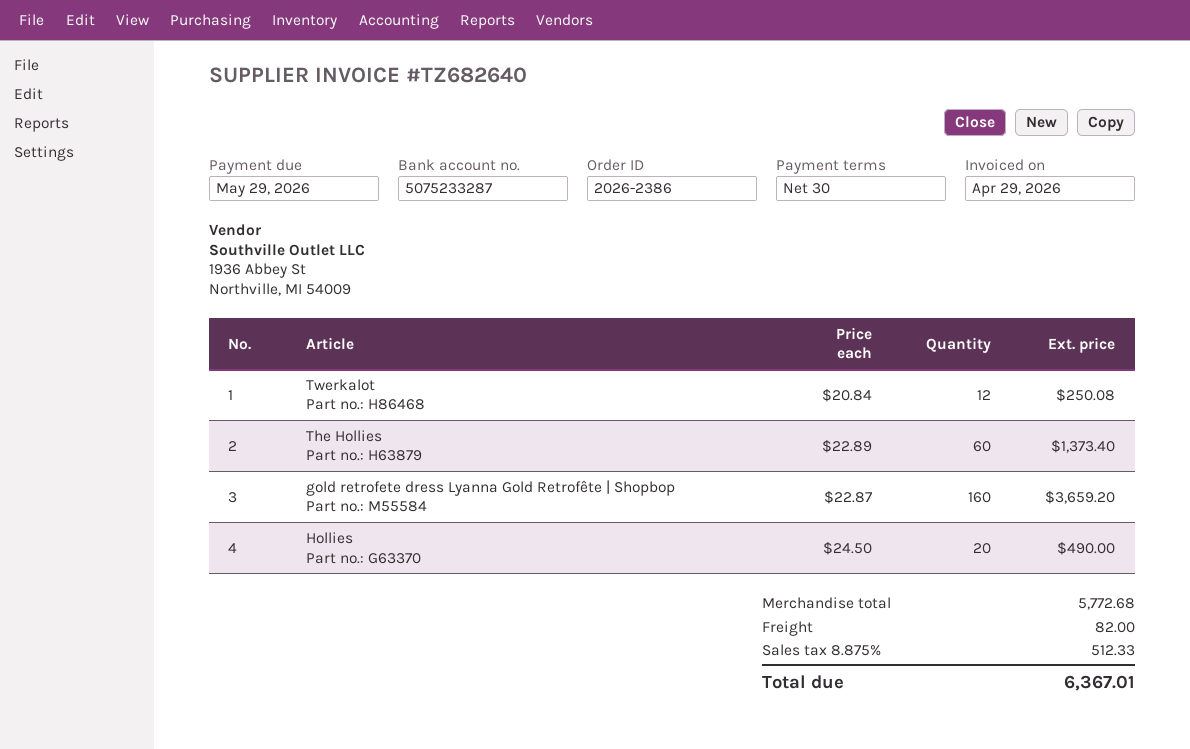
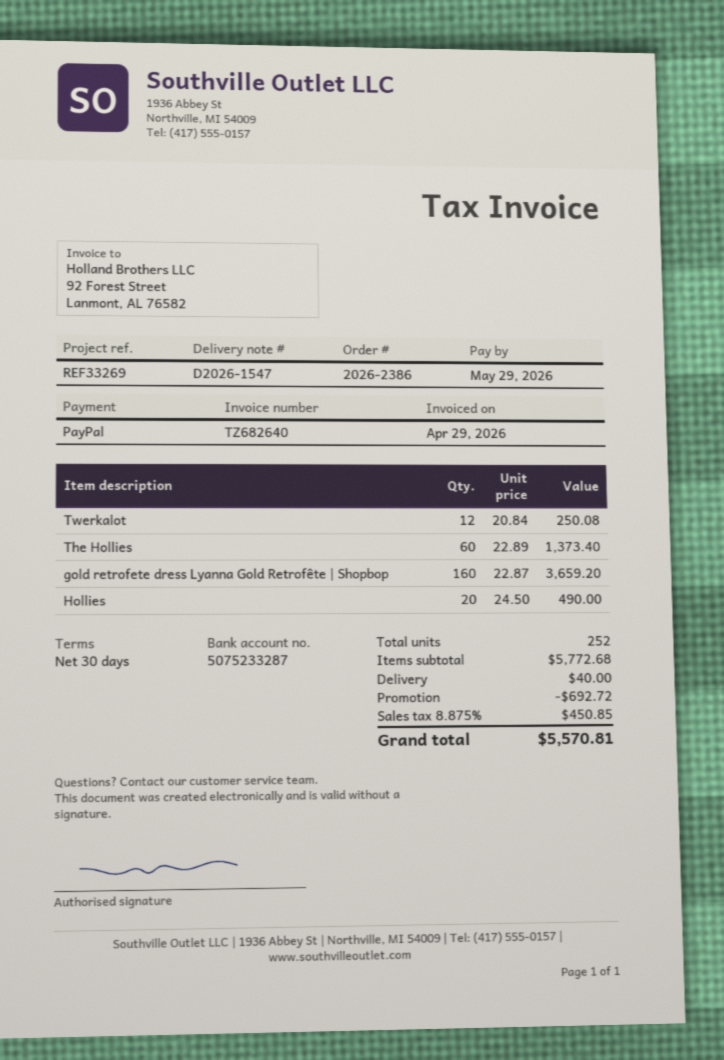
discount: none -> 692.72
shipping: 82.00 -> 40.00
tax: 8.875% = 512.33 -> 8.875% = 450.85
total: 6367.01 -> 5570.81

